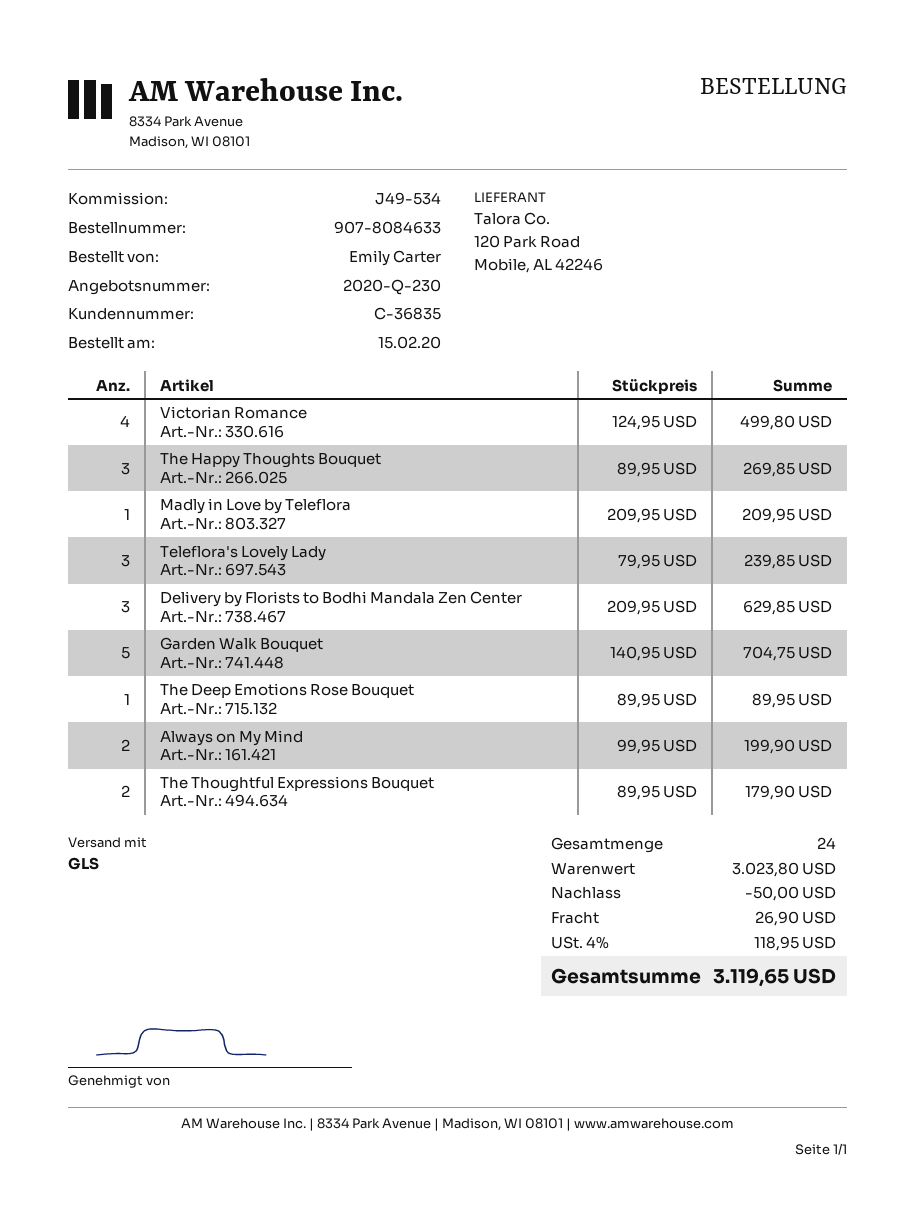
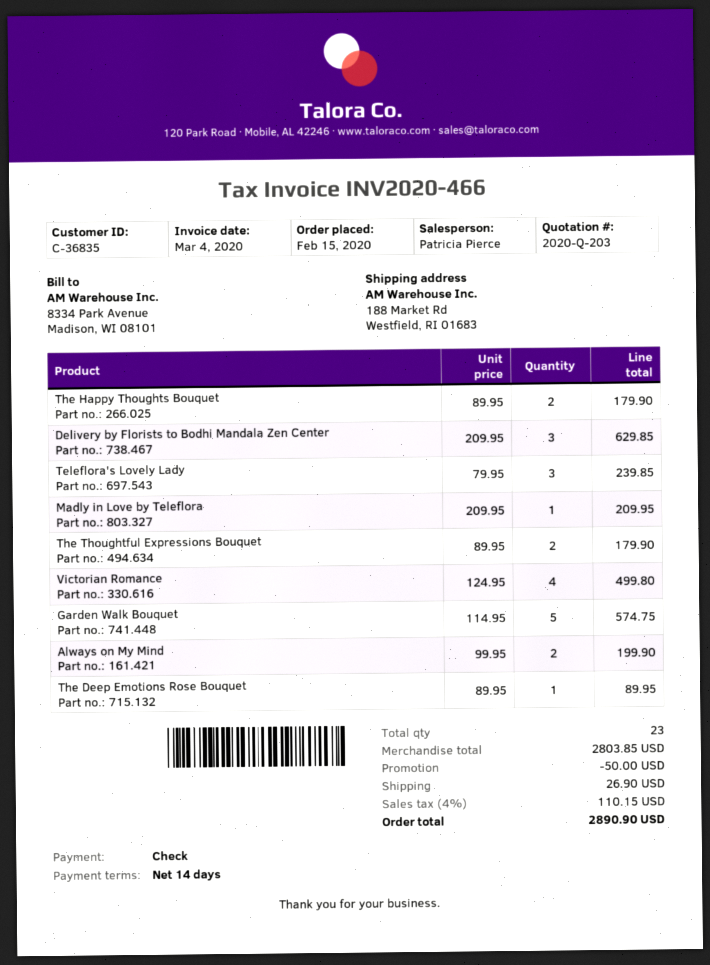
quote number: 2020-Q-230 -> 2020-Q-203
The Happy Thoughts Bouquet: 3 x 89.95 = 269.85 -> 2 x 89.95 = 179.90
Garden Walk Bouquet: 5 x 140.95 = 704.75 -> 5 x 114.95 = 574.75
total quantity: 24 -> 23
subtotal: 3023.80 -> 2803.85
tax: 4% = 118.95 -> 4% = 110.15
total: 3119.65 -> 2890.90

